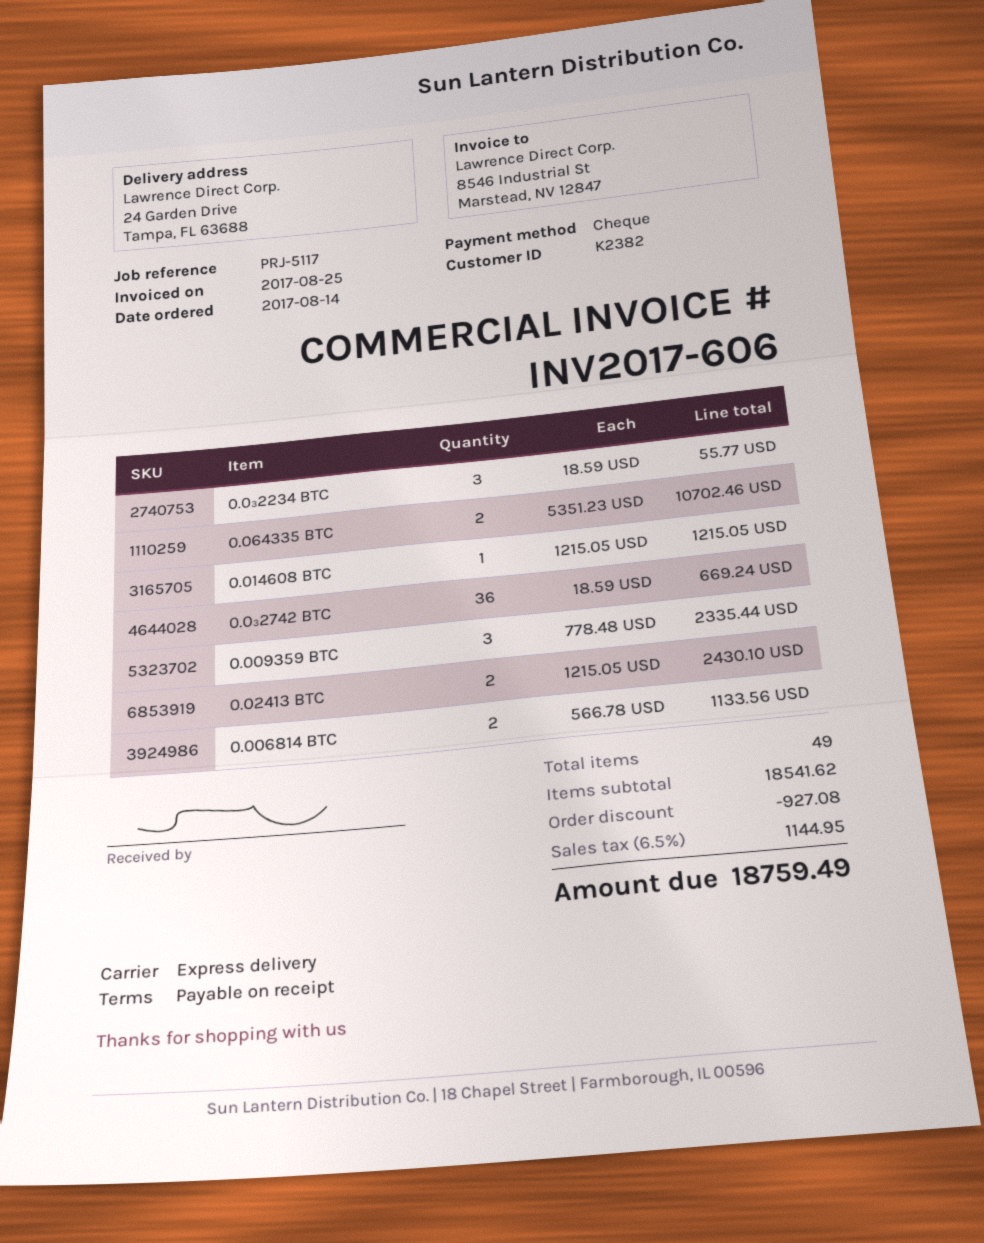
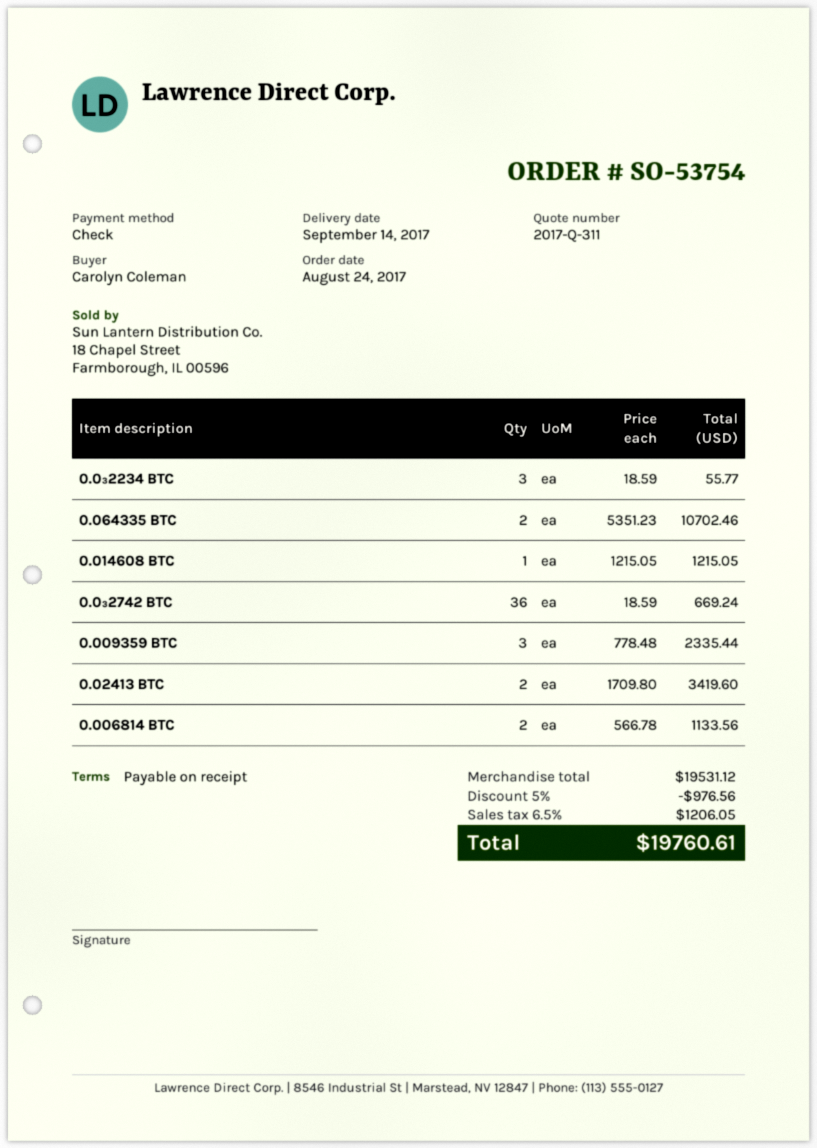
order date: 2017-08-14 -> 2017-08-24
0.02413 BTC: 2 x 1215.05 = 2430.10 -> 2 x 1709.80 = 3419.60
subtotal: 18541.62 -> 19531.12
discount: 927.08 -> 976.56
tax: 6.5% = 1144.95 -> 6.5% = 1206.05
total: 18759.49 -> 19760.61

